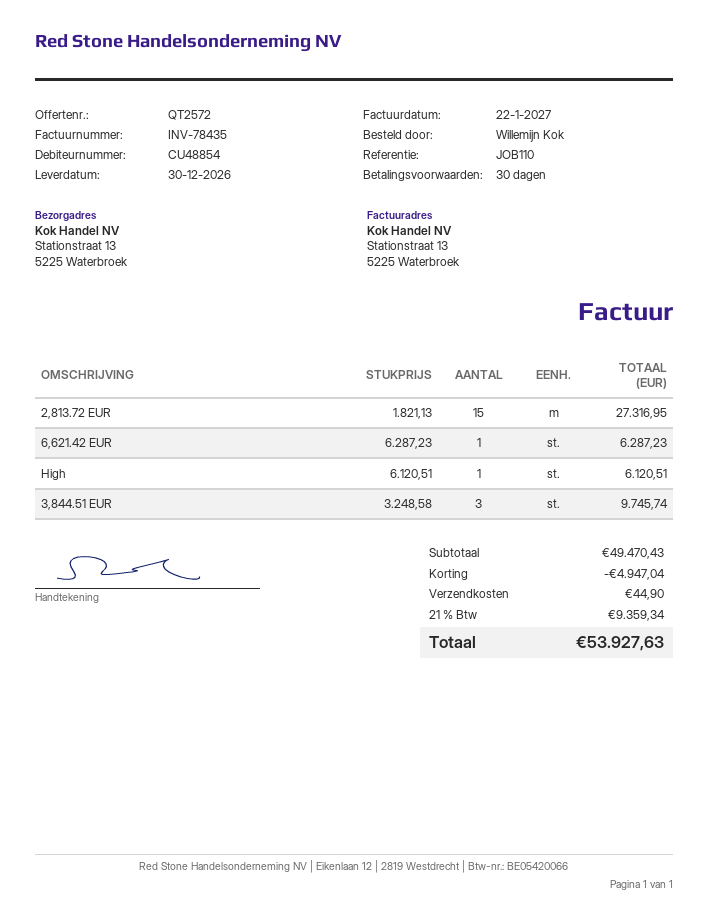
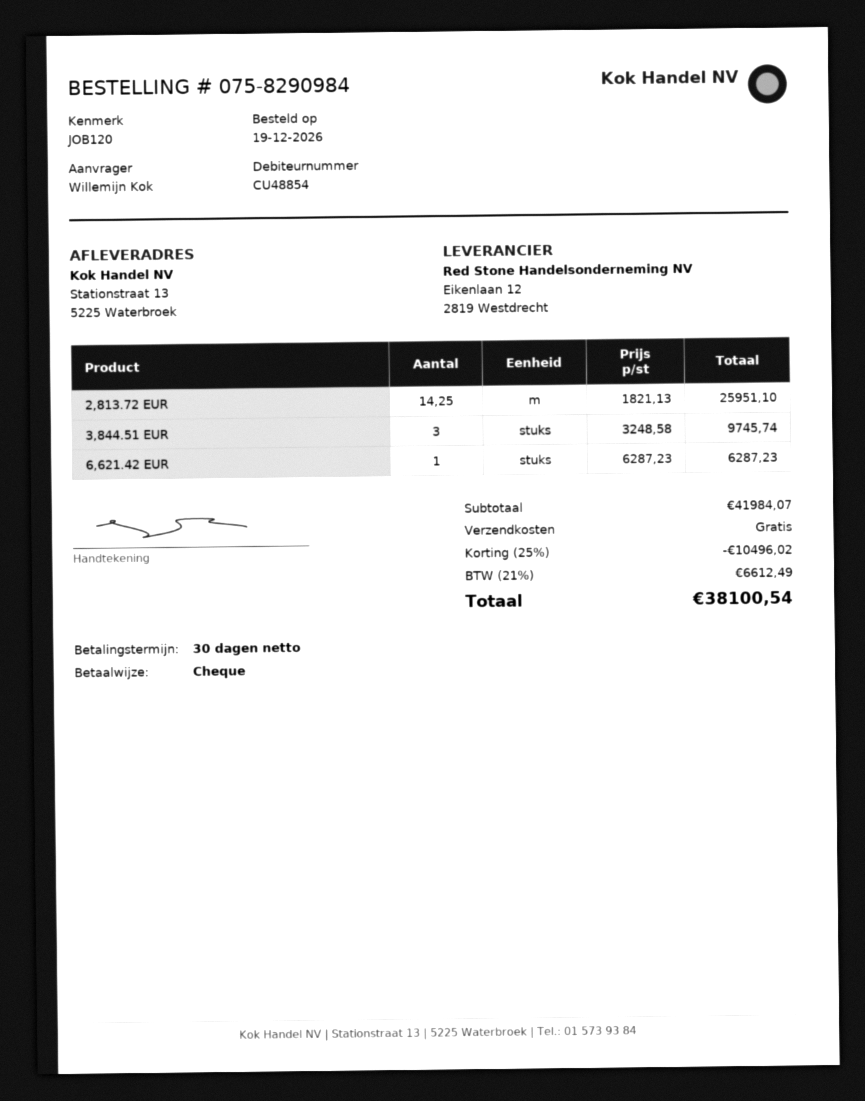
reference: JOB110 -> JOB120
2,813.72 EUR: 15 x 1821.13 = 27316.95 -> 14.25 x 1821.13 = 25951.10
High: 1 x 6120.51 = 6120.51 -> none
subtotal: 49470.43 -> 41984.07
discount: 4947.04 -> 10496.02
shipping: 44.90 -> 0.00
tax: 21% = 9359.34 -> 21% = 6612.49
total: 53927.63 -> 38100.54

